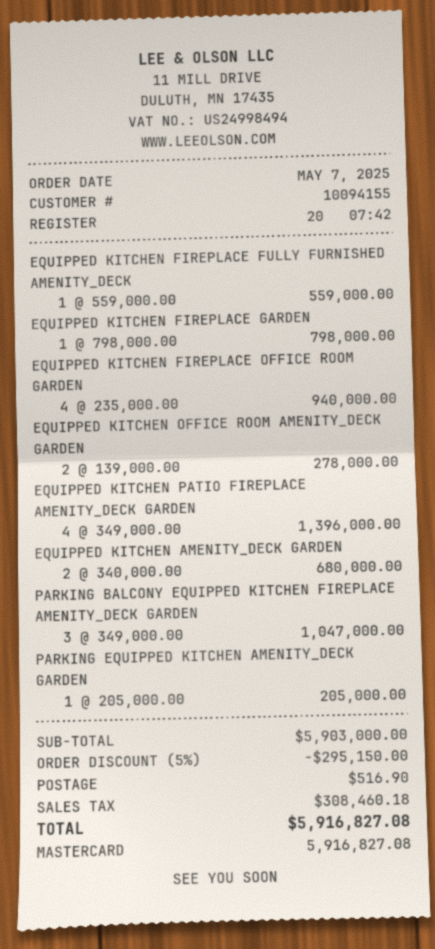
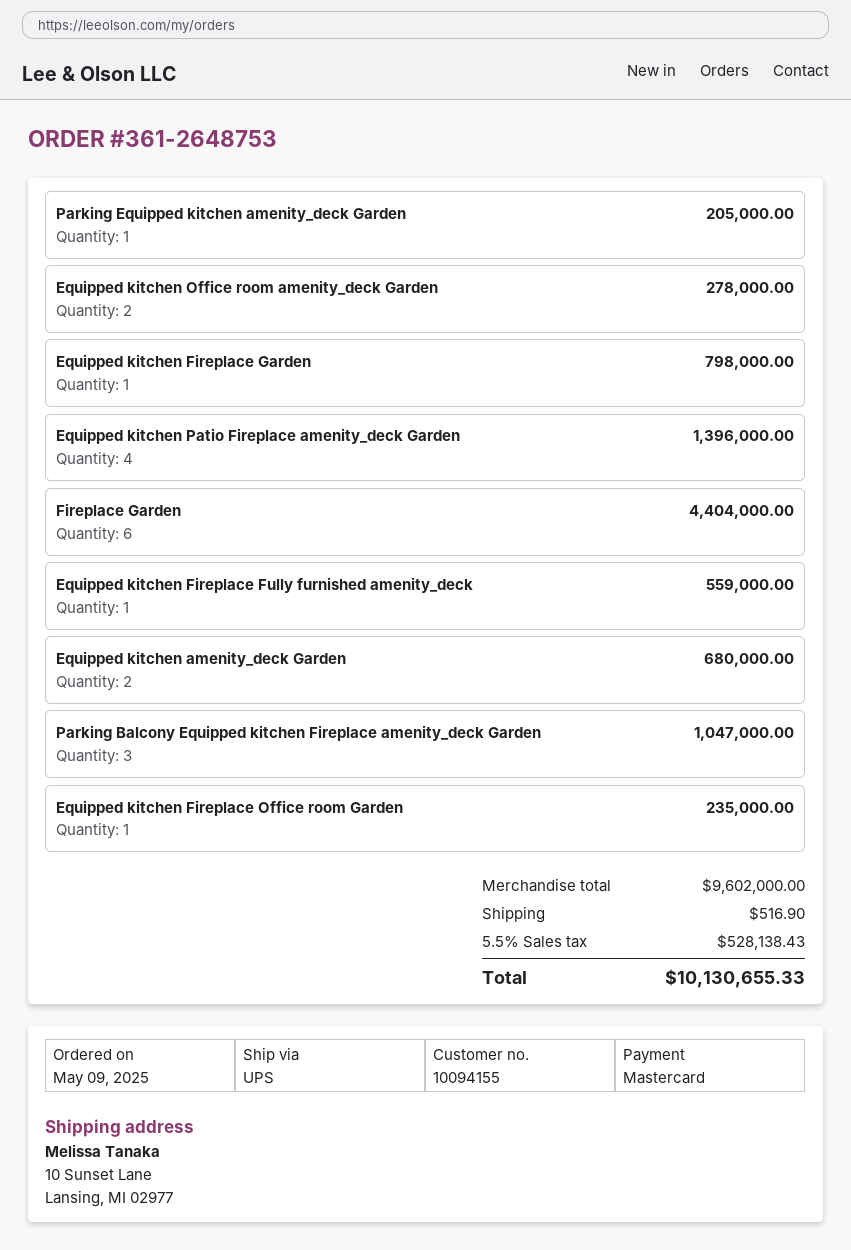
order date: 2025-05-07 -> 2025-05-09
EQUIPPED KITCHEN FIREPLACE OFFICE ROOM GARDEN: 4 for 940000.00 -> 1 for 235000.00
Fireplace Garden: none -> 6 for 4404000.00
subtotal: 5903000.00 -> 9602000.00
discount: 5% = 295150.00 -> none
tax: 308460.18 -> 528138.43
total: 5916827.08 -> 10130655.33

